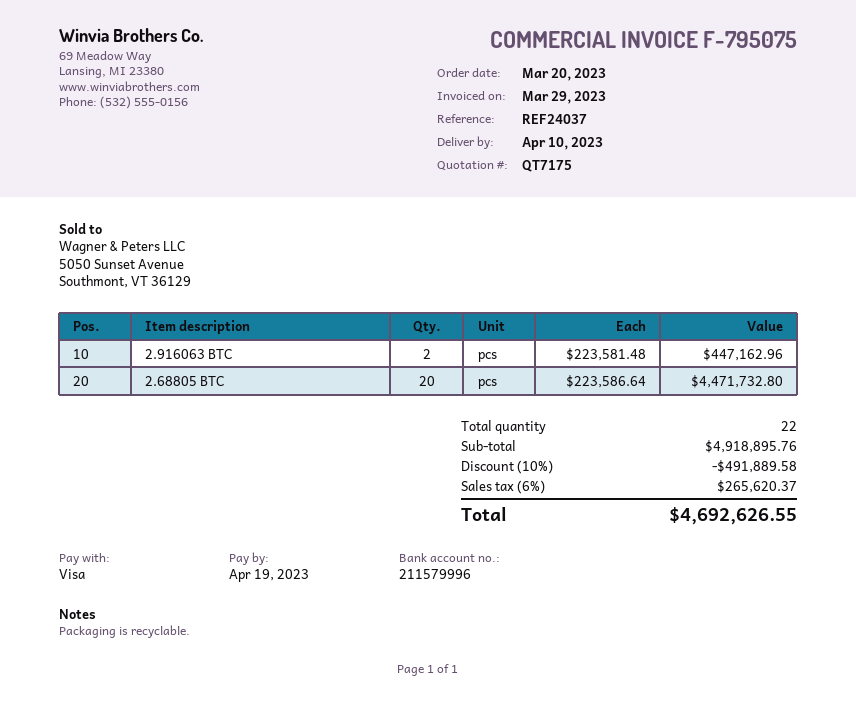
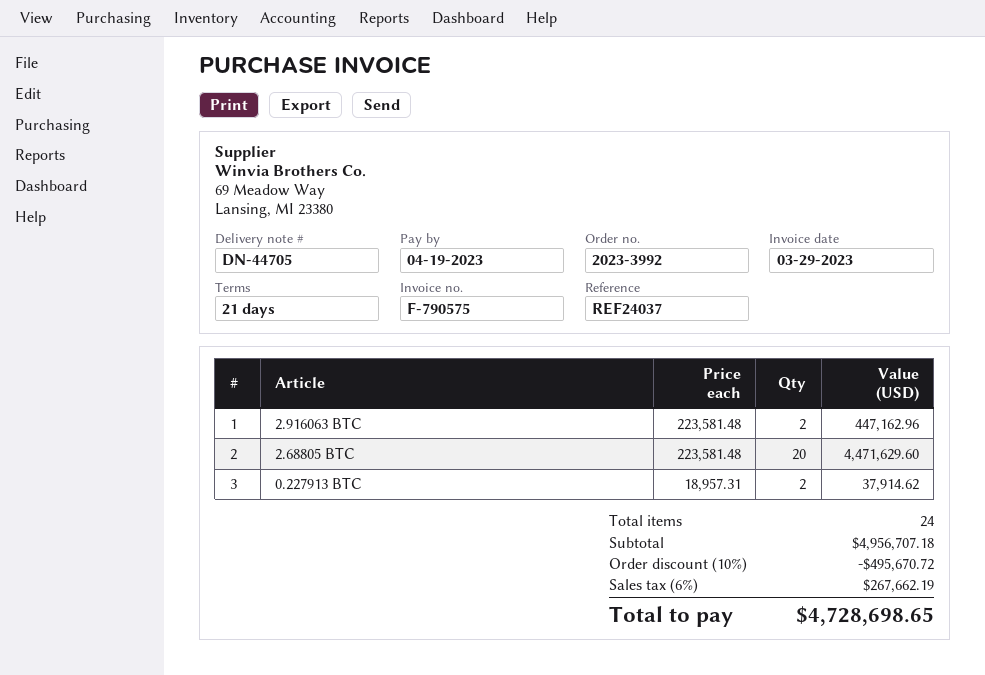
invoice number: F-795075 -> F-790575
2.68805 BTC: 20 x 223586.64 = 4471732.80 -> 20 x 223581.48 = 4471629.60
0.227913 BTC: none -> 2 x 18957.31 = 37914.62
total quantity: 22 -> 24
subtotal: 4918895.76 -> 4956707.18
discount: 10% = 491889.58 -> 10% = 495670.72
tax: 6% = 265620.37 -> 6% = 267662.19
total: 4692626.55 -> 4728698.65

